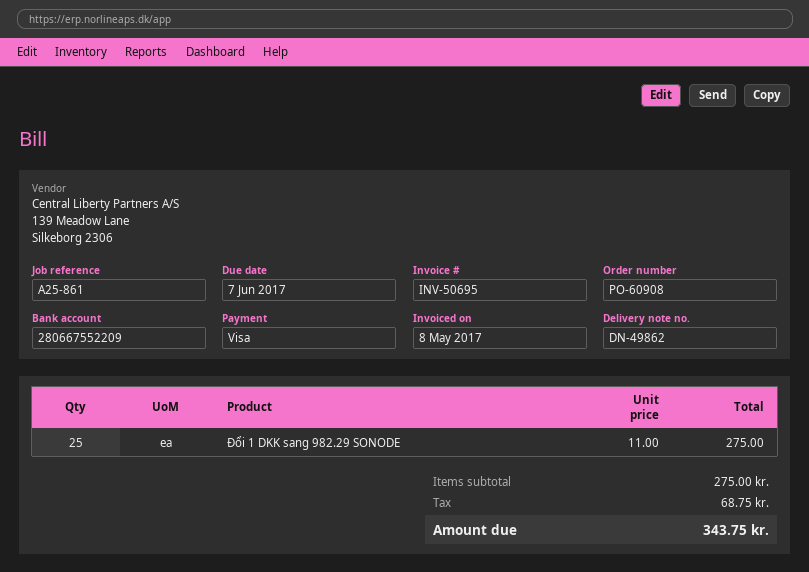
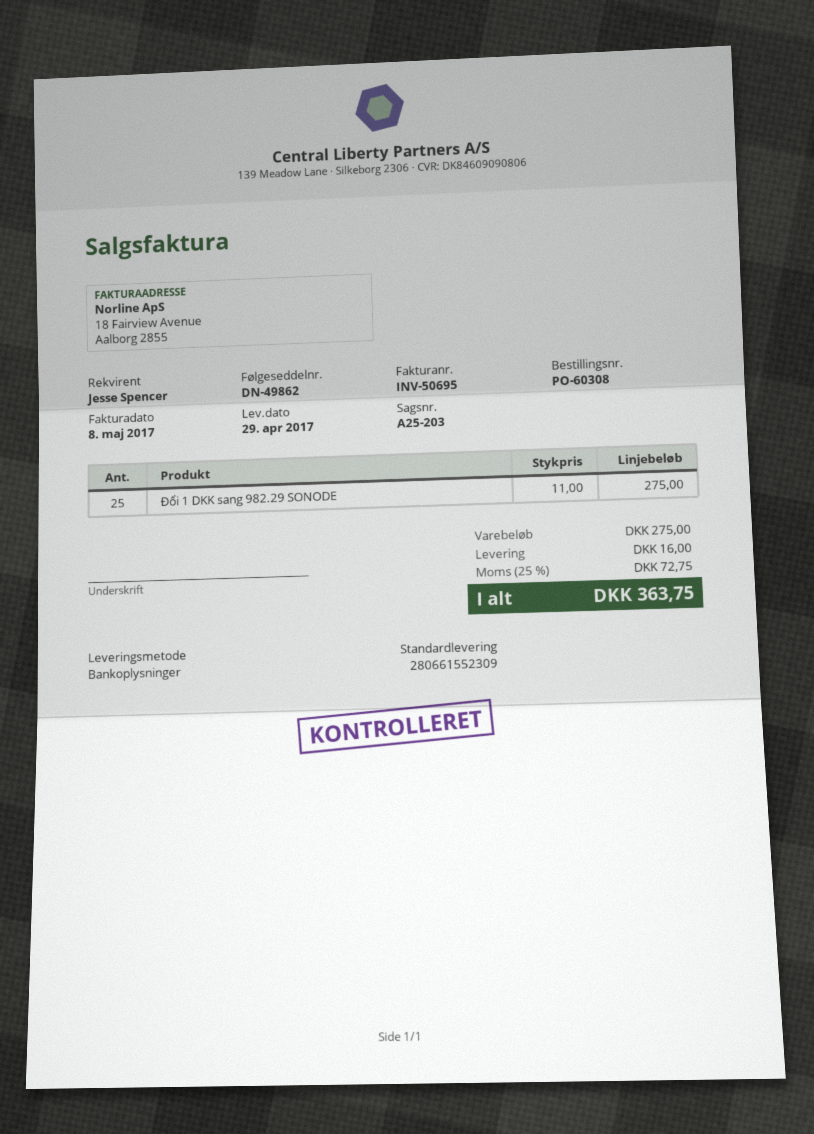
order number: PO-60908 -> PO-60308
reference: A25-861 -> A25-203
bank account: 280667552209 -> 280661552309
shipping: none -> 16.00
tax: 68.75 -> 72.75
total: 343.75 -> 363.75

